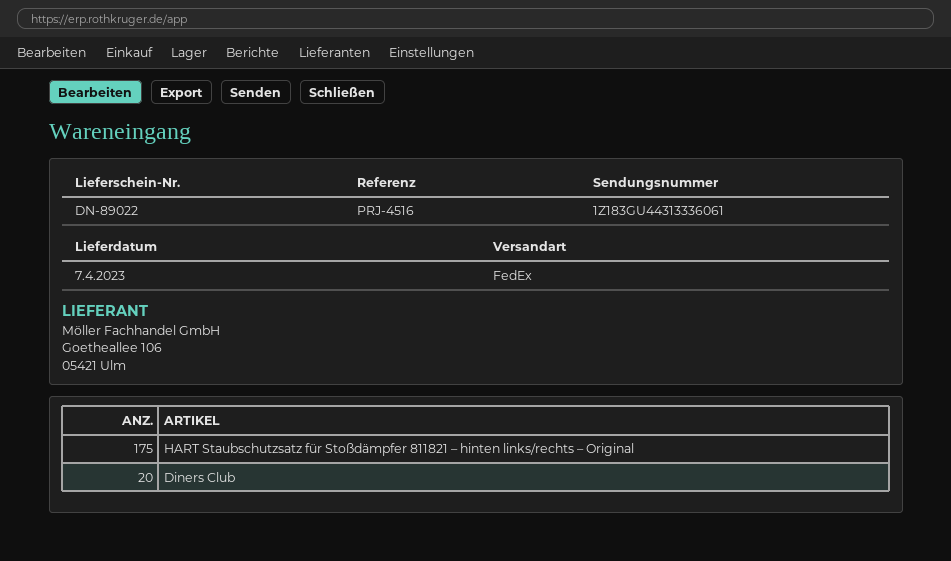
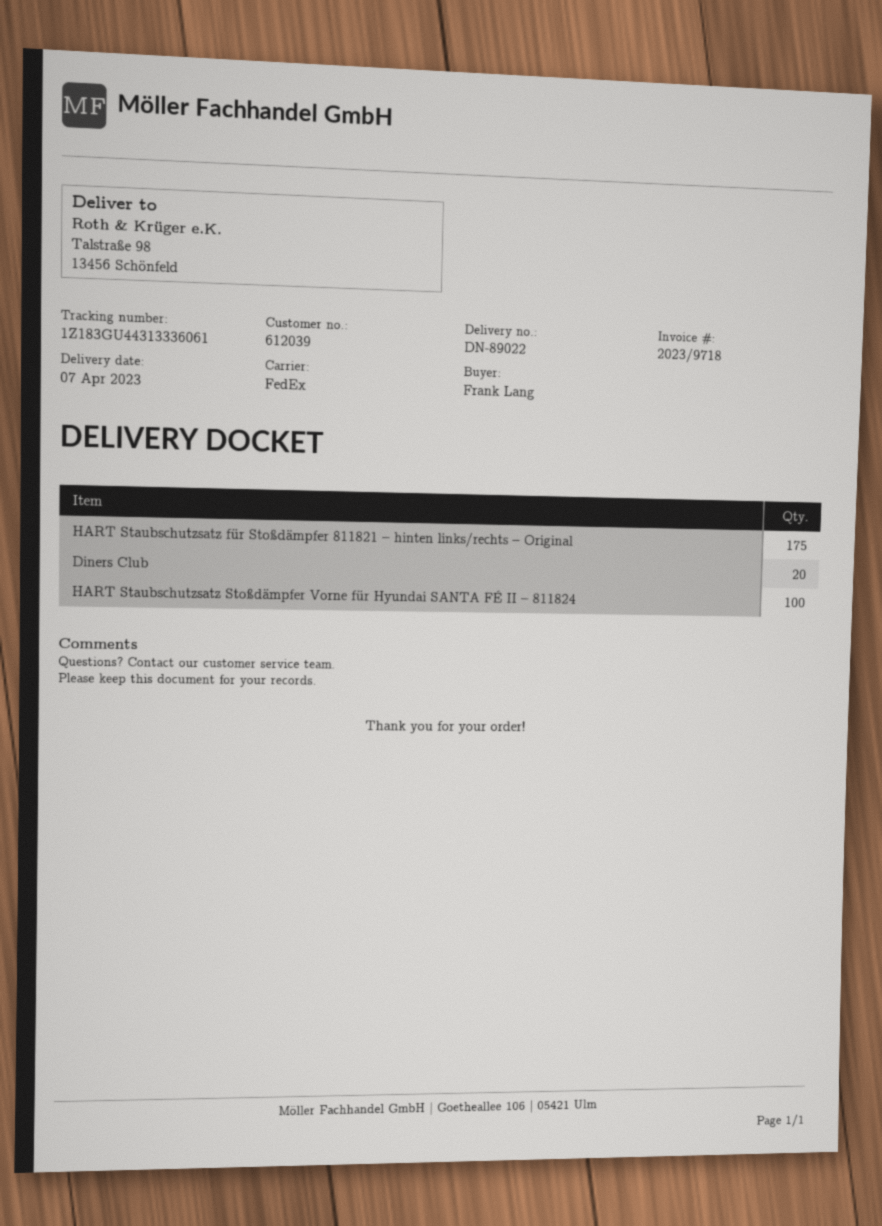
HART Staubschutzsatz Stoßdämpfer Vorne für Hyundai SANTA FÉ II – 811824: none -> 100

